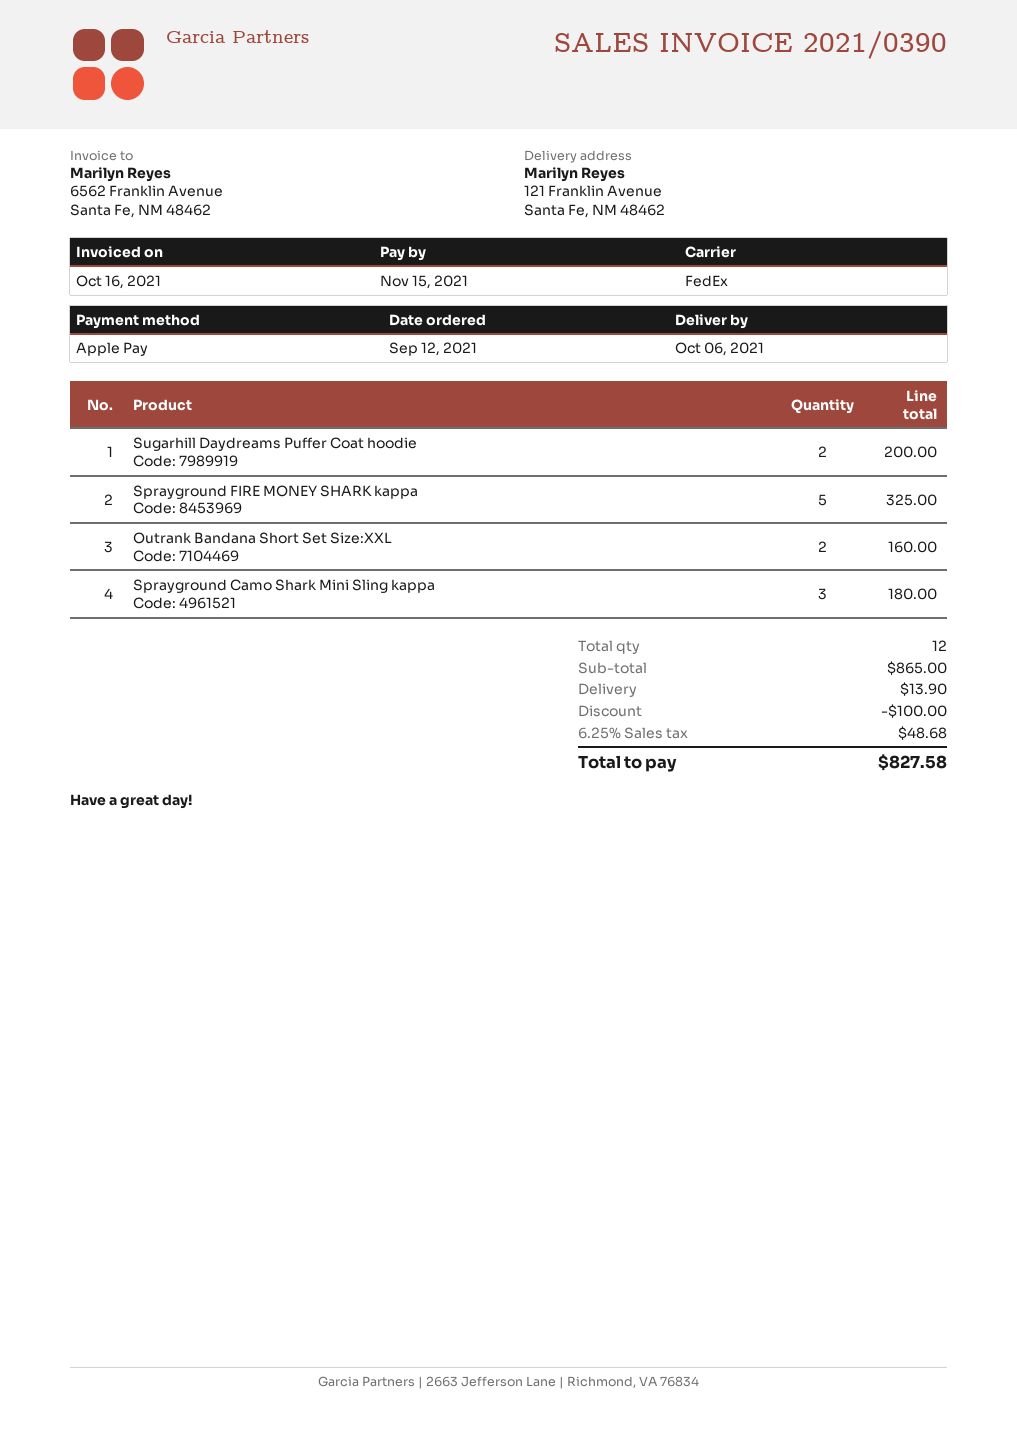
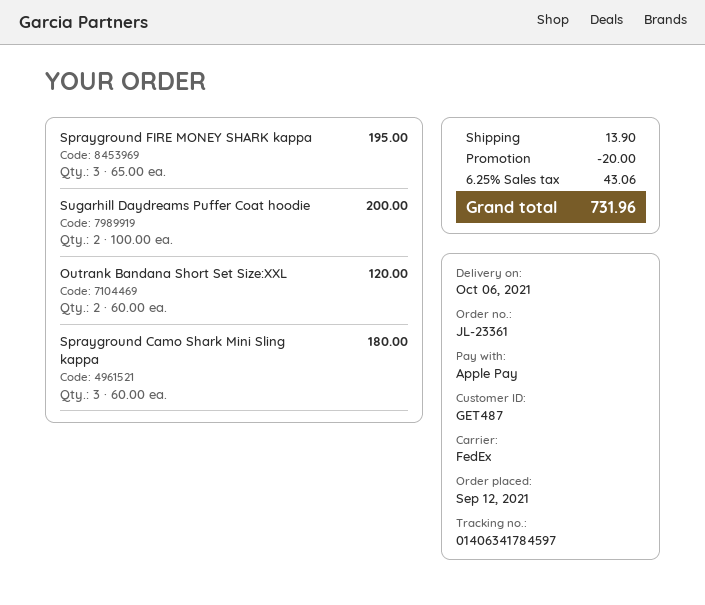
Sprayground FIRE MONEY SHARK kappa: 5 for 325.00 -> 3 for 195.00
Outrank Bandana Short Set Size:XXL: 2 for 160.00 -> 2 for 120.00
discount: 100.00 -> 20.00
tax: 6.25% = 48.68 -> 6.25% = 43.06
total: 827.58 -> 731.96

